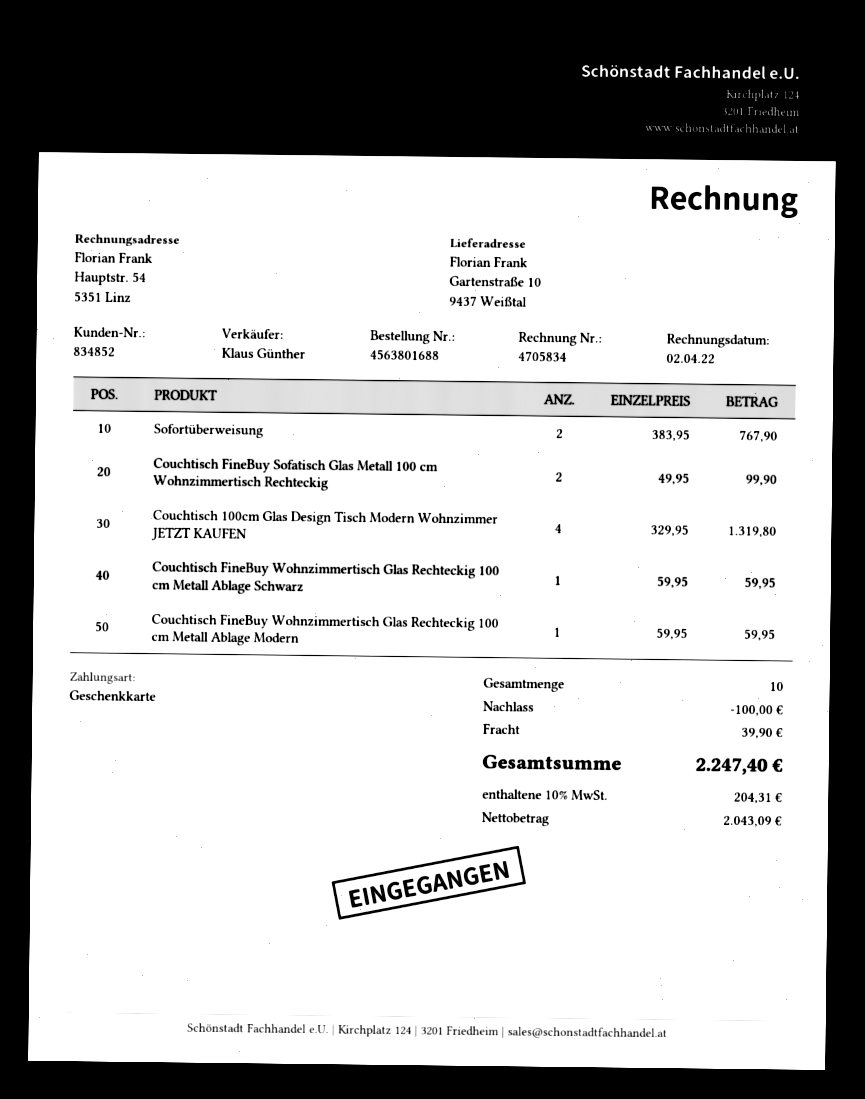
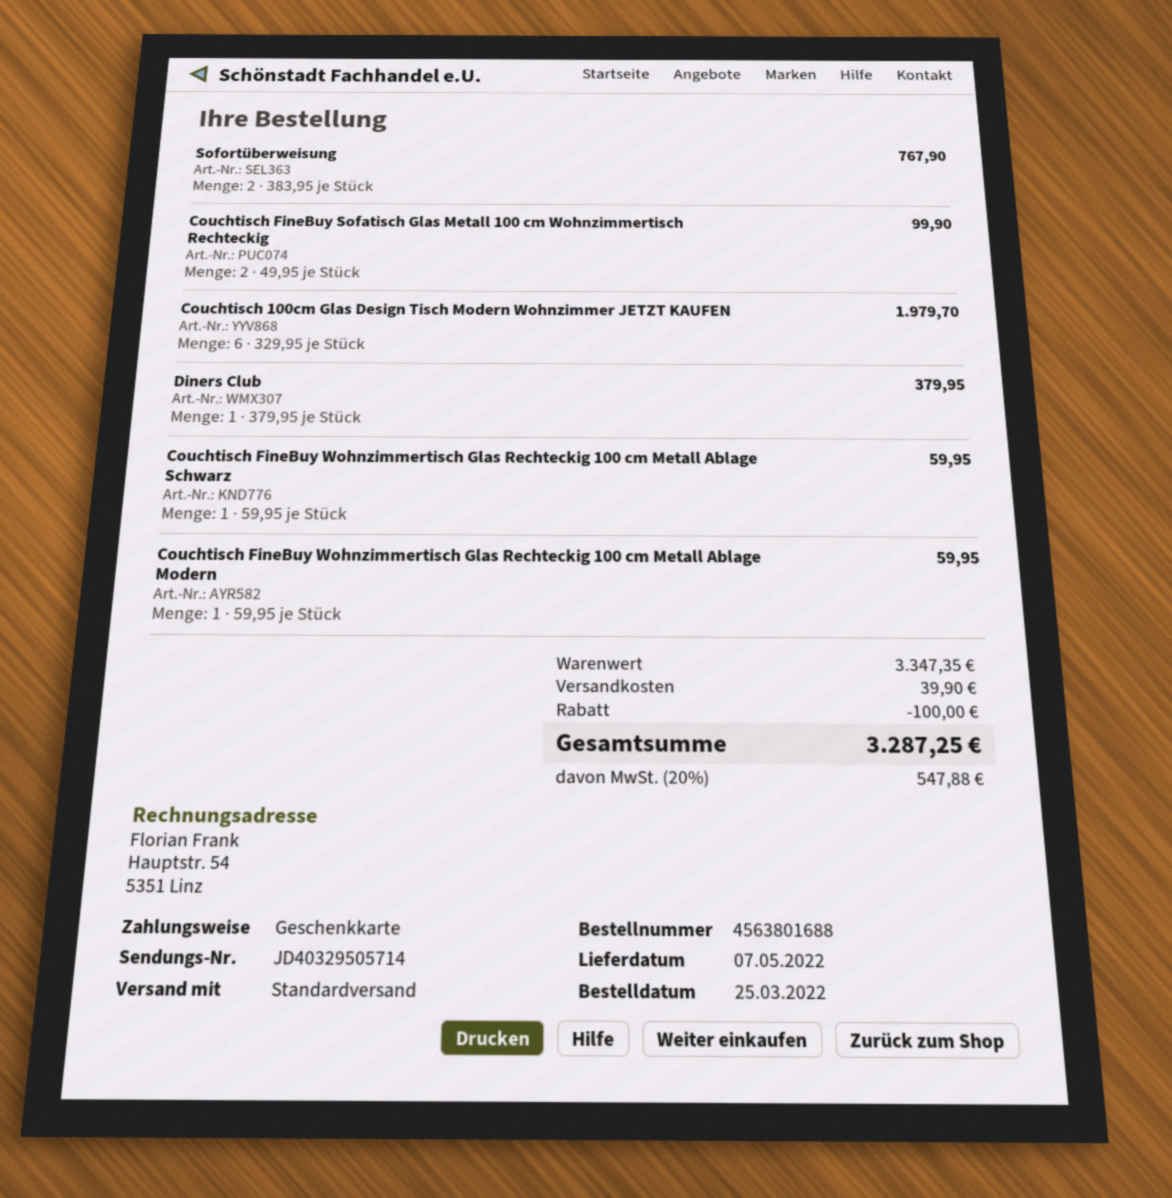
Couchtisch 100cm Glas Design Tisch Modern Wohnzimmer JETZT KAUFEN: 4 x 329.95 = 1319.80 -> 6 x 329.95 = 1979.70
Diners Club: none -> 1 x 379.95 = 379.95
tax: 10% = 204.31 -> 20% = 547.88
total: 2247.40 -> 3287.25

